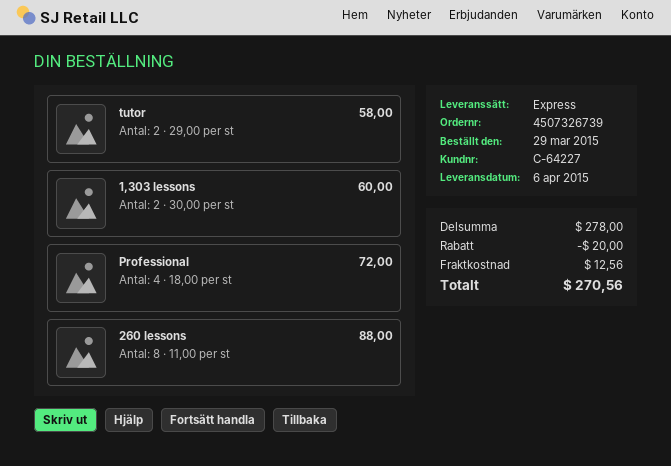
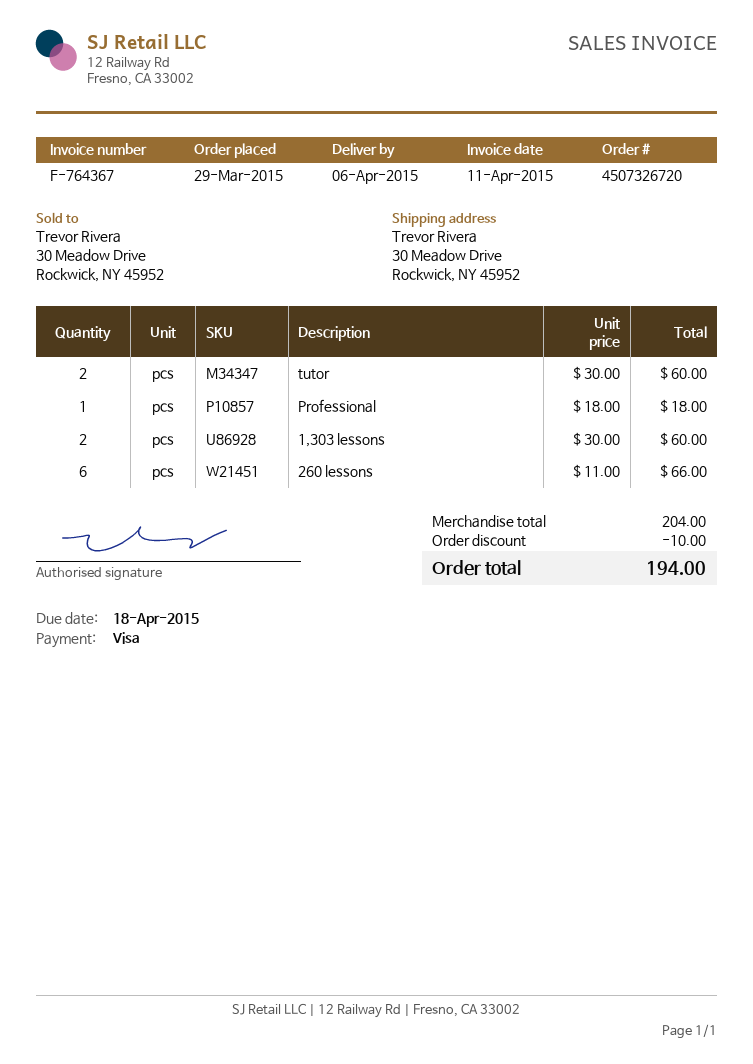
order number: 4507326739 -> 4507326720
tutor: 2 x 29.00 = 58.00 -> 2 x 30.00 = 60.00
Professional: 4 x 18.00 = 72.00 -> 1 x 18.00 = 18.00
260 lessons: 8 x 11.00 = 88.00 -> 6 x 11.00 = 66.00
subtotal: 278.00 -> 204.00
discount: 20.00 -> 10.00
shipping: 12.56 -> none
total: 270.56 -> 194.00

